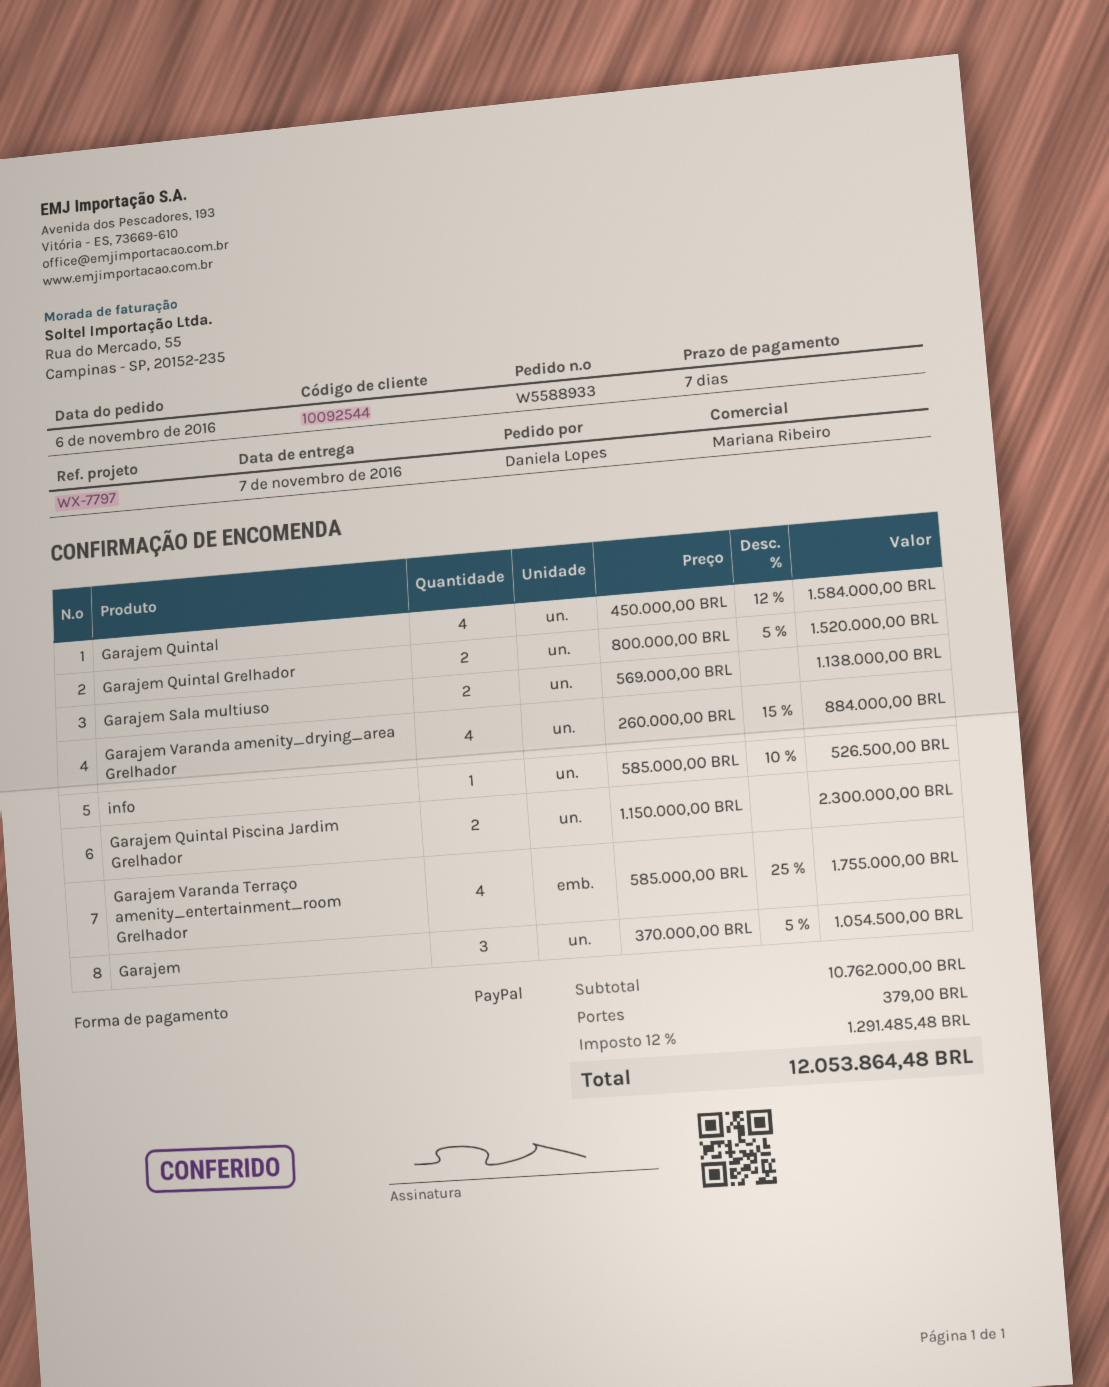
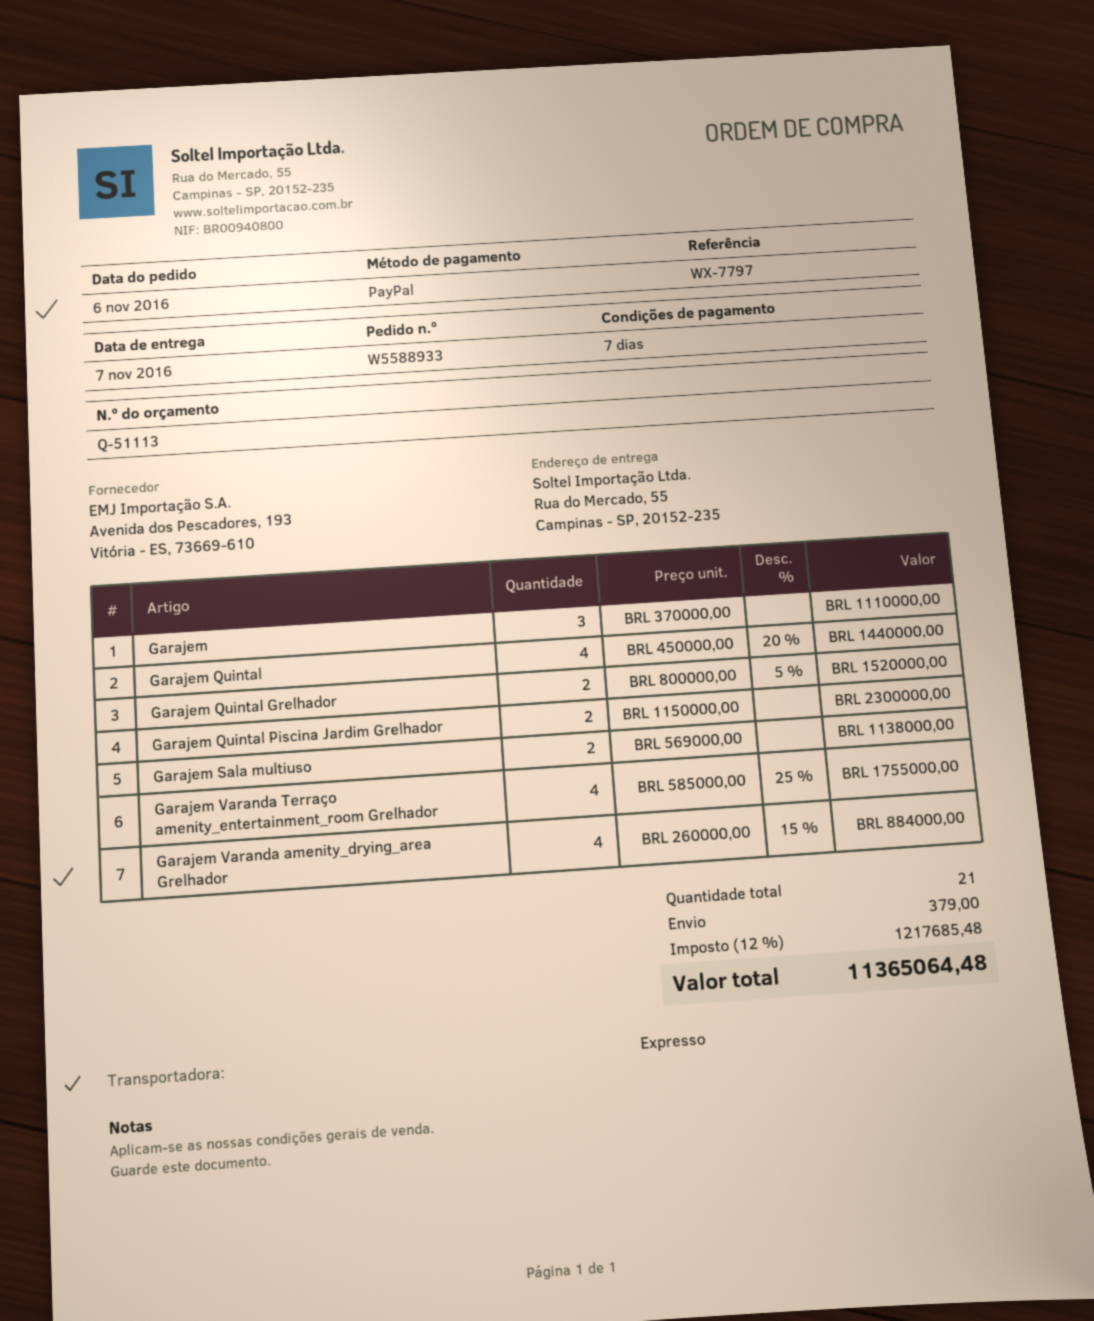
Garajem Quintal: 4 x 450000.00 - 12% = 1584000.00 -> 4 x 450000.00 - 20% = 1440000.00
info: 1 x 585000.00 - 10% = 526500.00 -> none
Garajem: 3 x 370000.00 - 5% = 1054500.00 -> 3 x 370000.00 = 1110000.00
tax: 12% = 1291485.48 -> 12% = 1217685.48
total: 12053864.48 -> 11365064.48

